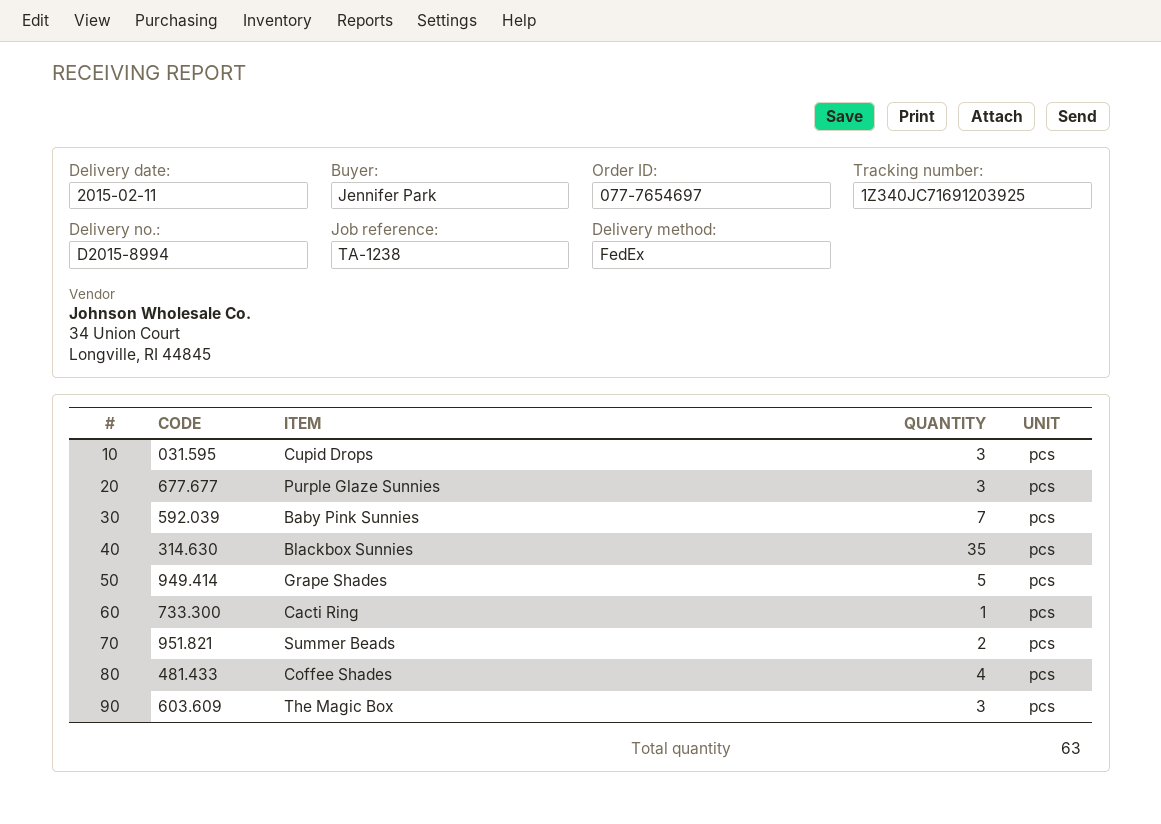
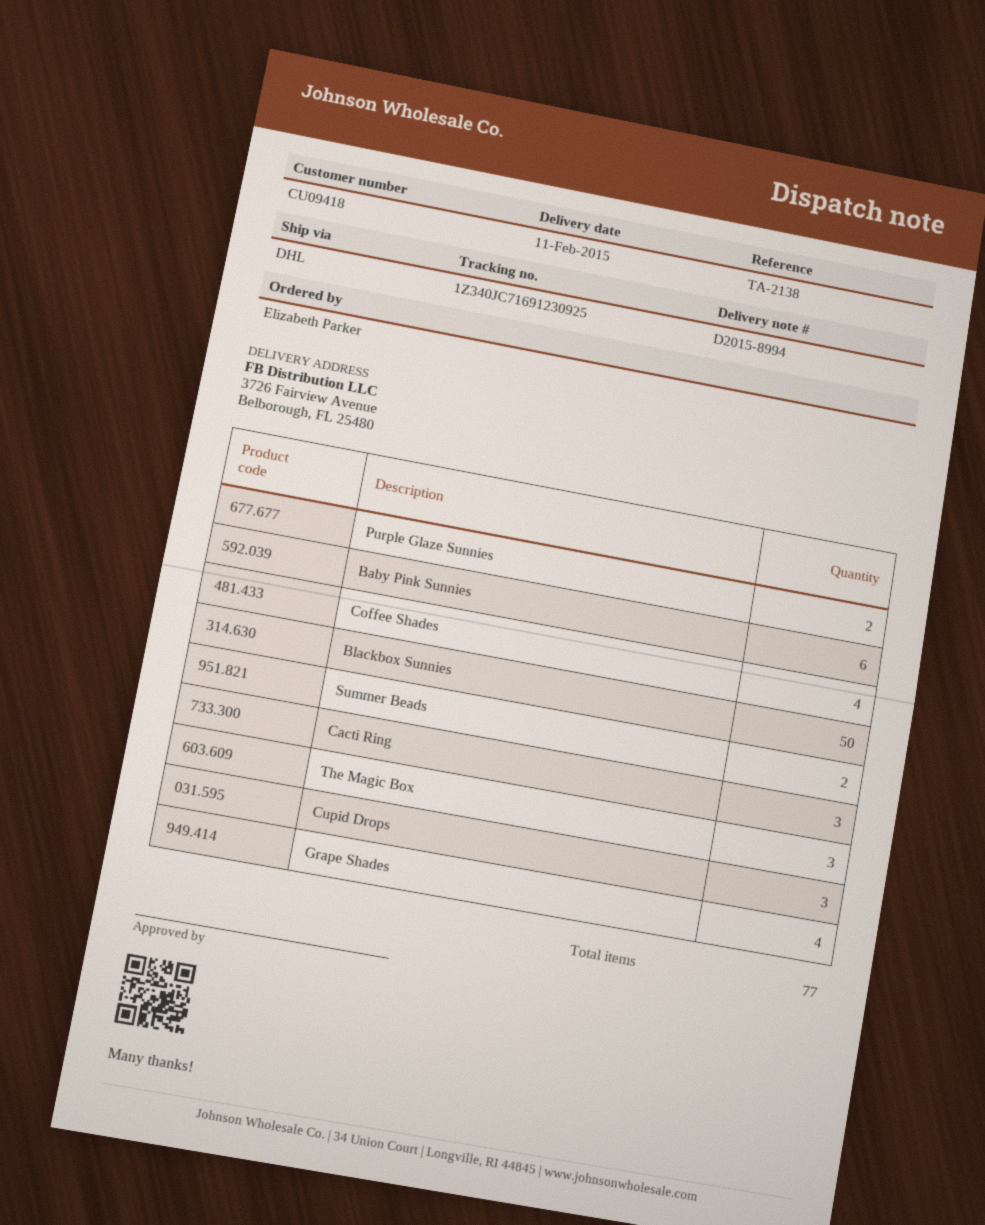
reference: TA-1238 -> TA-2138
ordered by: Jennifer Park -> Elizabeth Parker
shipping method: FedEx -> DHL
tracking number: 1Z340JC71691203925 -> 1Z340JC71691230925
Purple Glaze Sunnies: 3 -> 2
Baby Pink Sunnies: 7 -> 6
Blackbox Sunnies: 35 -> 50
Grape Shades: 5 -> 4
Cacti Ring: 1 -> 3
total quantity: 63 -> 77

